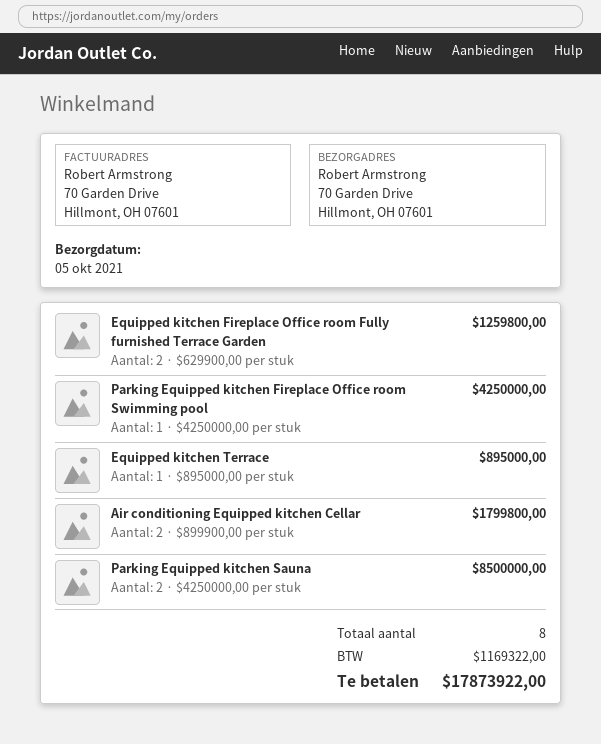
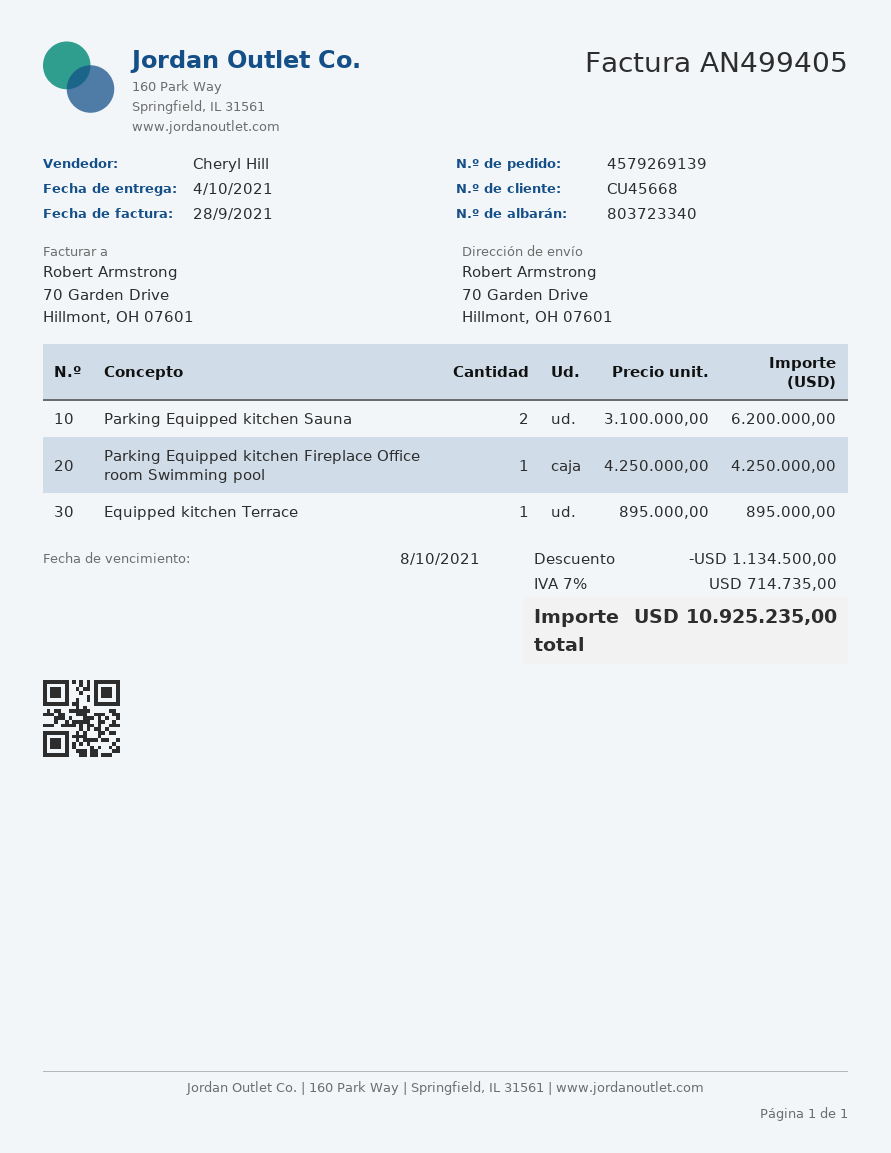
delivery date: 2021-10-05 -> 2021-10-04
Equipped kitchen Fireplace Office room Fully furnished Terrace Garden: 2 x 629900.00 = 1259800.00 -> none
Air conditioning Equipped kitchen Cellar: 2 x 899900.00 = 1799800.00 -> none
Parking Equipped kitchen Sauna: 2 x 4250000.00 = 8500000.00 -> 2 x 3100000.00 = 6200000.00
discount: none -> 1134500.00
tax: 1169322.00 -> 714735.00
total: 17873922.00 -> 10925235.00

